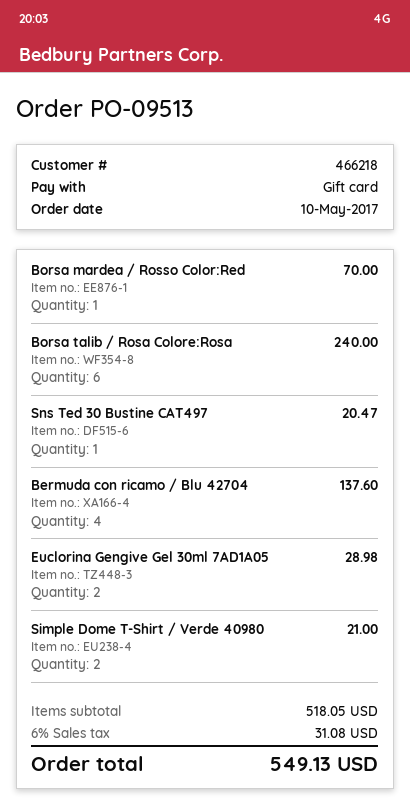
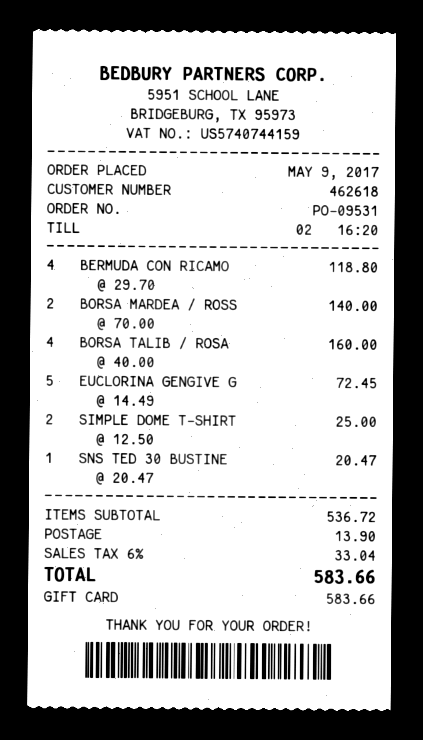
order number: PO-09513 -> PO-09531
order date: 2017-05-10 -> 2017-05-09
customer number: 466218 -> 462618
Borsa mardea / Rosso Color:Red: 1 for 70.00 -> 2 for 140.00
Borsa talib / Rosa Colore:Rosa: 6 for 240.00 -> 4 for 160.00
Bermuda con ricamo / Blu 42704: 4 for 137.60 -> 4 for 118.80
Euclorina Gengive Gel 30ml 7AD1A05: 2 for 28.98 -> 5 for 72.45
Simple Dome T-Shirt / Verde 40980: 2 for 21.00 -> 2 for 25.00
subtotal: 518.05 -> 536.72
shipping: none -> 13.90
tax: 6% = 31.08 -> 6% = 33.04
total: 549.13 -> 583.66

